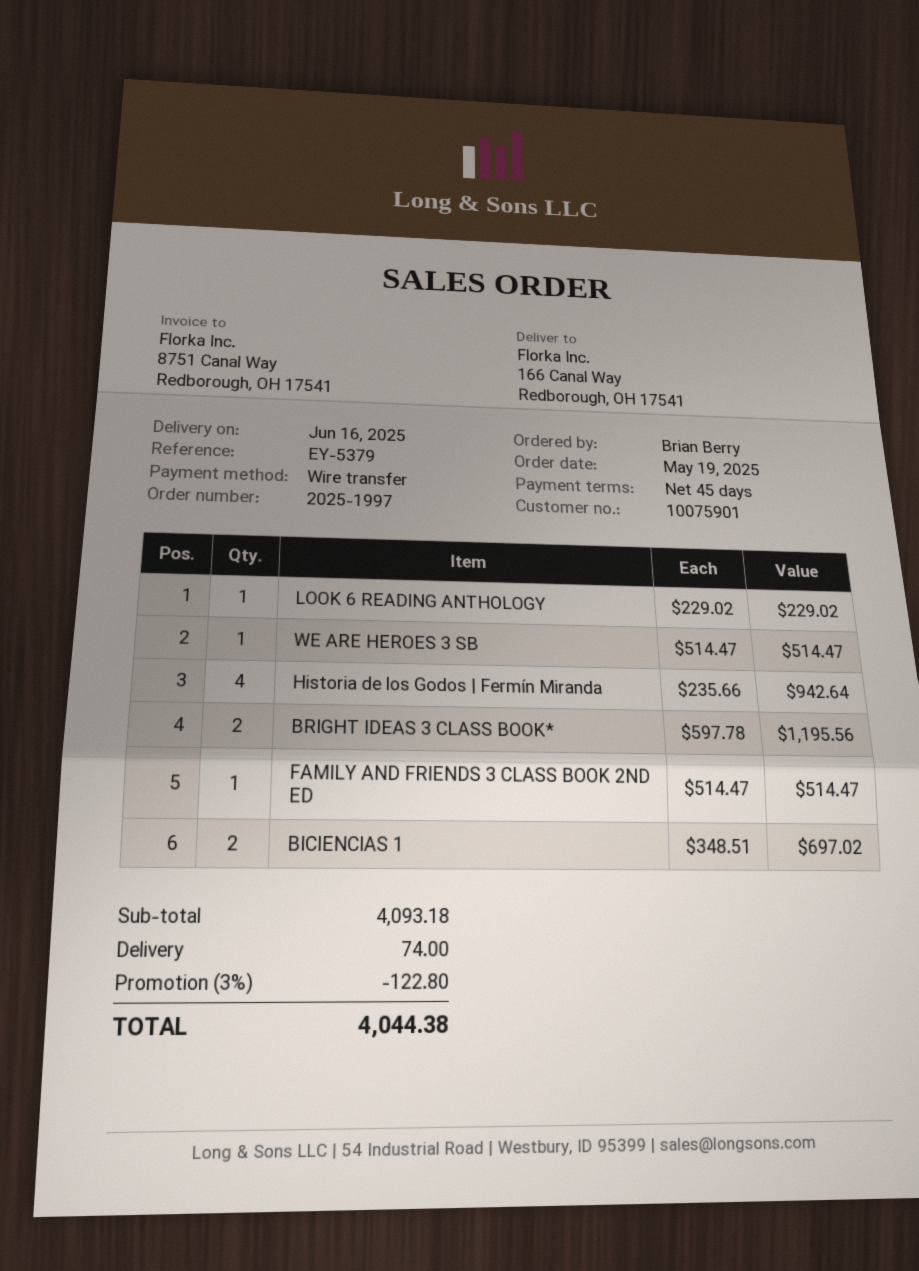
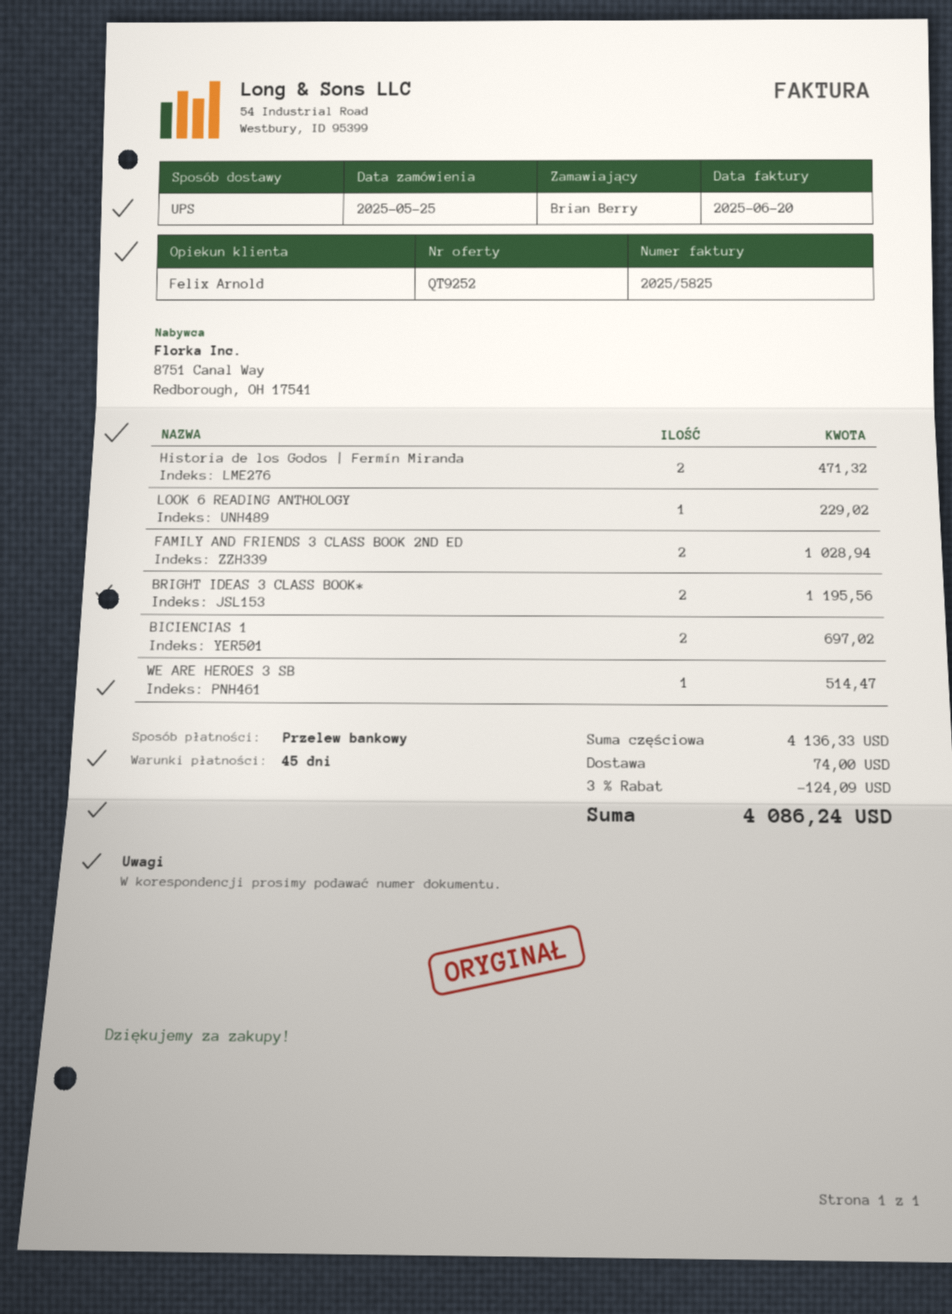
order date: 2025-05-19 -> 2025-05-25
Historia de los Godos | Fermín Miranda: 4 for 942.64 -> 2 for 471.32
FAMILY AND FRIENDS 3 CLASS BOOK 2ND ED: 1 for 514.47 -> 2 for 1028.94
subtotal: 4093.18 -> 4136.33
discount: 3% = 122.80 -> 3% = 124.09
total: 4044.38 -> 4086.24

